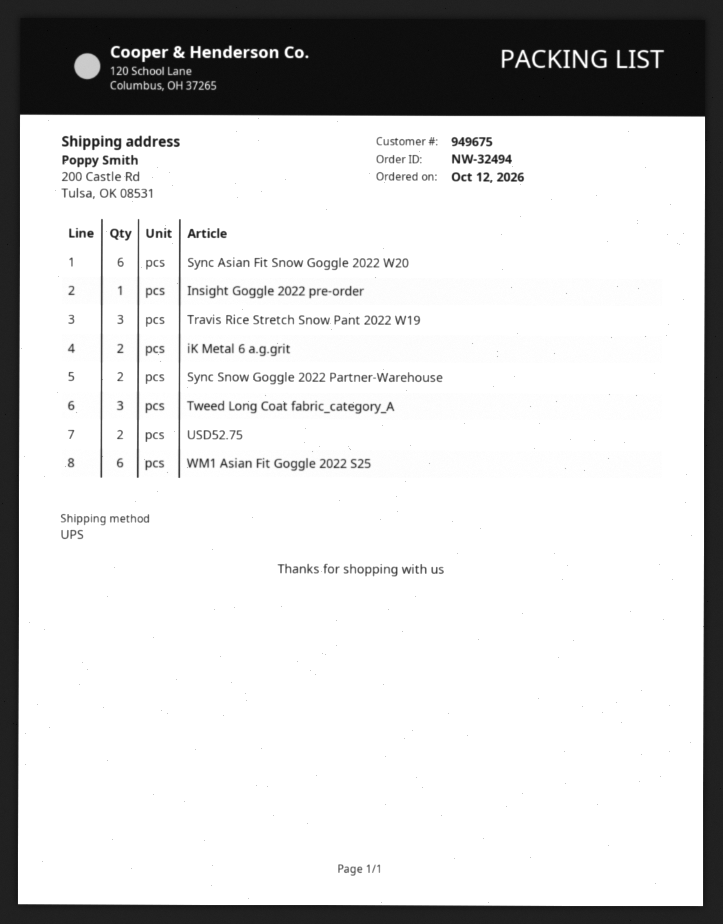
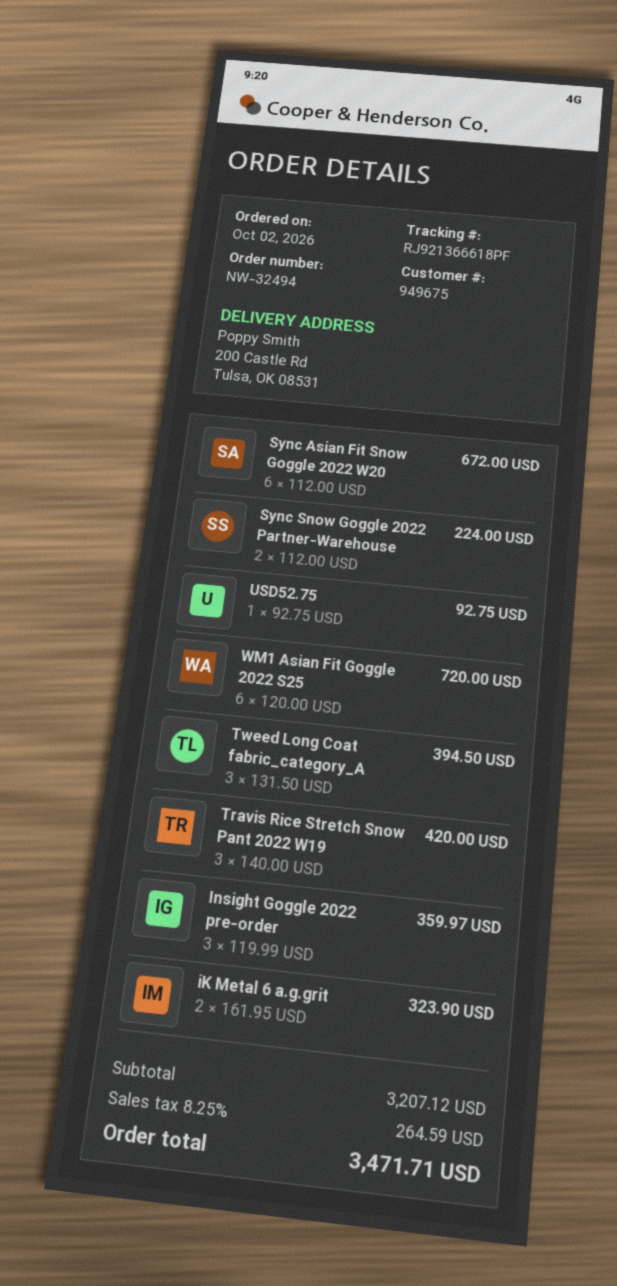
order date: 2026-10-12 -> 2026-10-02
Insight Goggle 2022 pre-order: 1 -> 3
USD52.75: 2 -> 1

